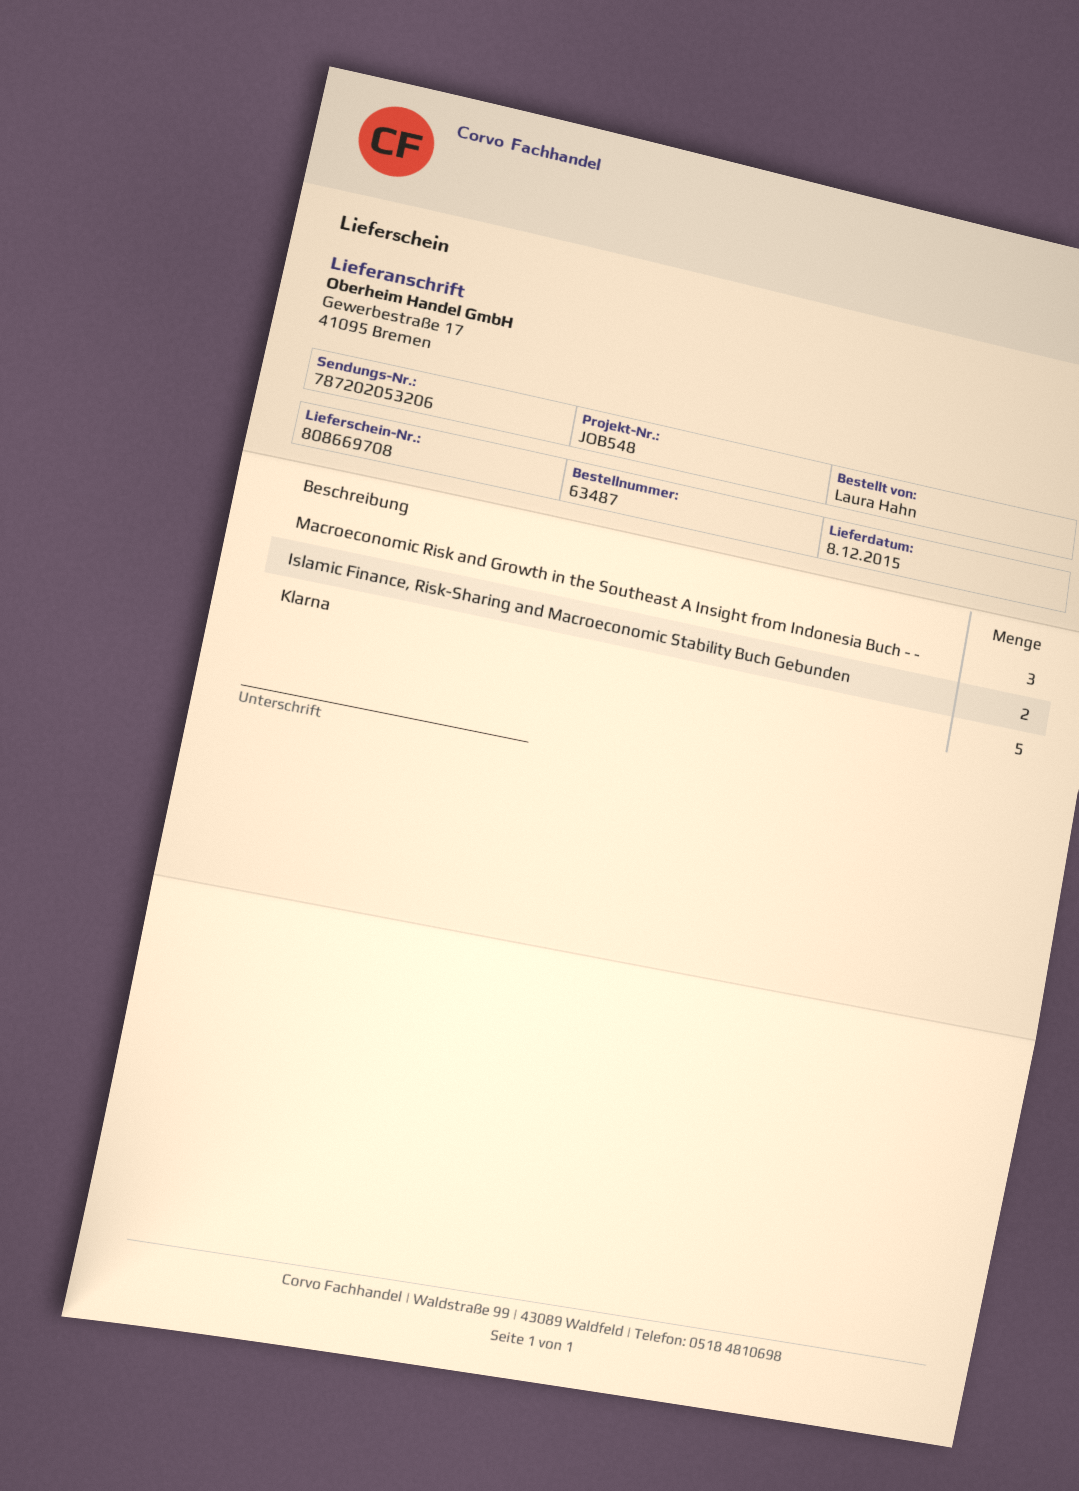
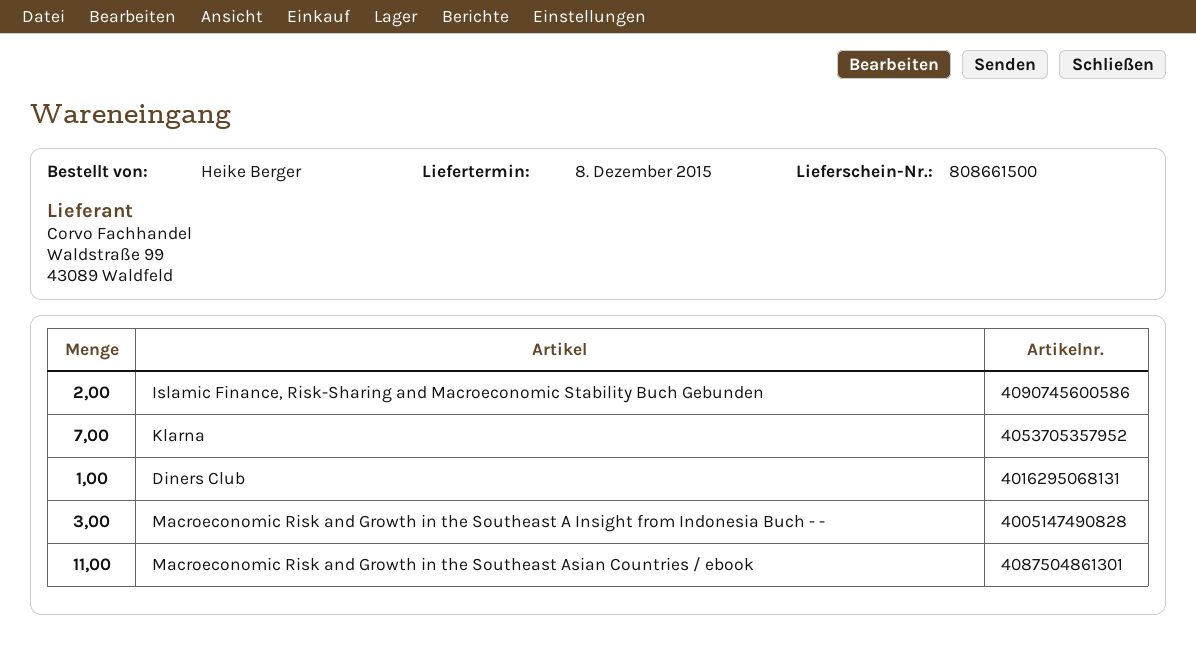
delivery note number: 808669708 -> 808661500
ordered by: Laura Hahn -> Heike Berger
Klarna: 5 -> 7
Diners Club: none -> 1
Macroeconomic Risk and Growth in the Southeast Asian Countries / ebook: none -> 11

